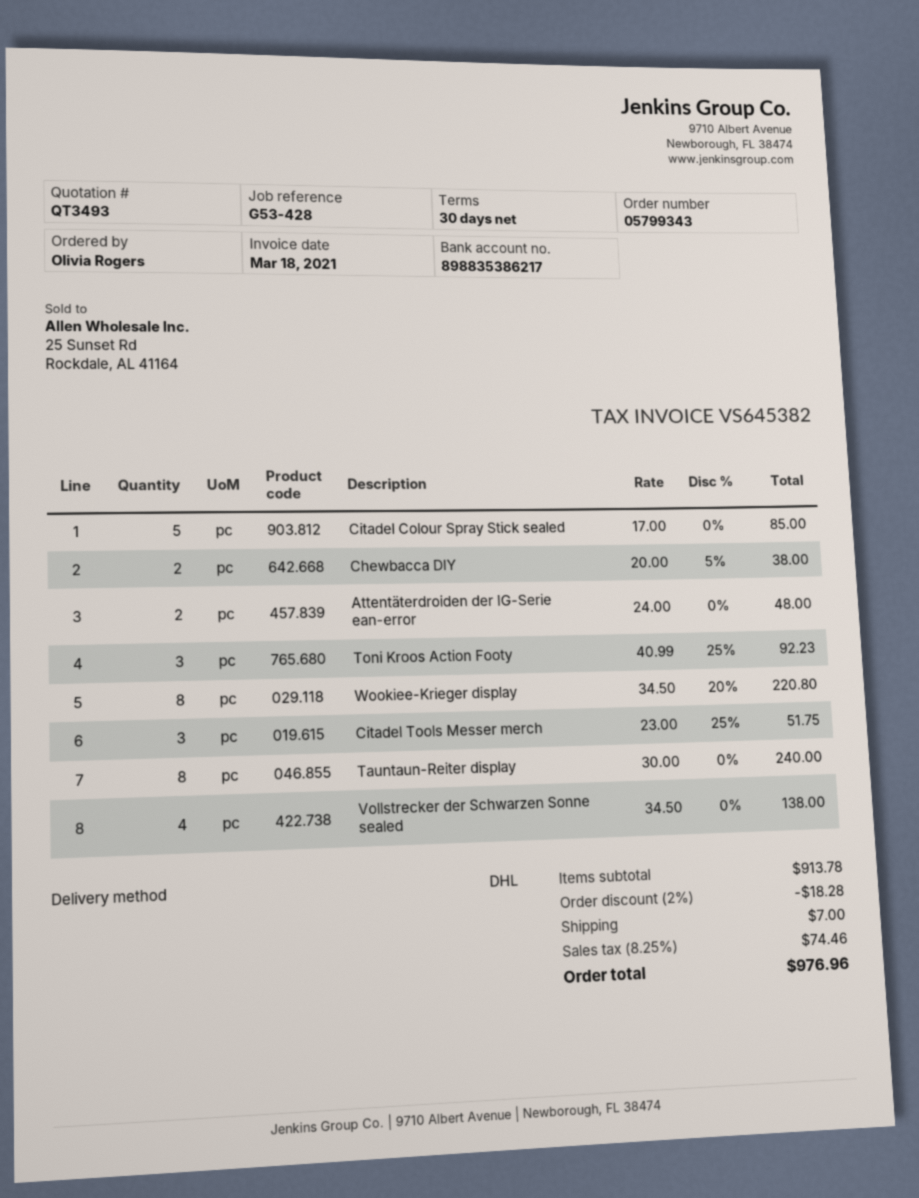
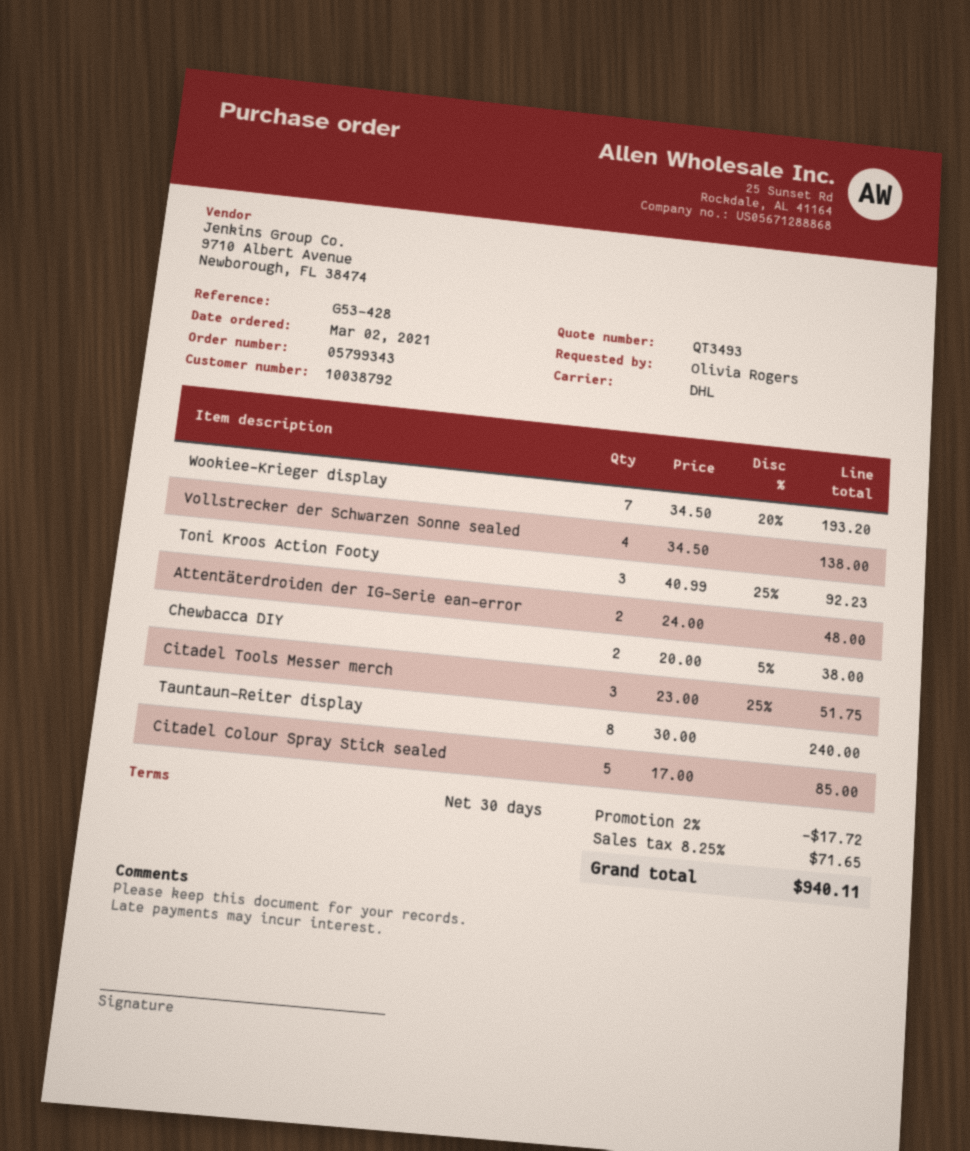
Wookiee-Krieger display: 8 x 34.50 - 20% = 220.80 -> 7 x 34.50 - 20% = 193.20
discount: 2% = 18.28 -> 2% = 17.72
shipping: 7.00 -> none
tax: 8.25% = 74.46 -> 8.25% = 71.65
total: 976.96 -> 940.11

